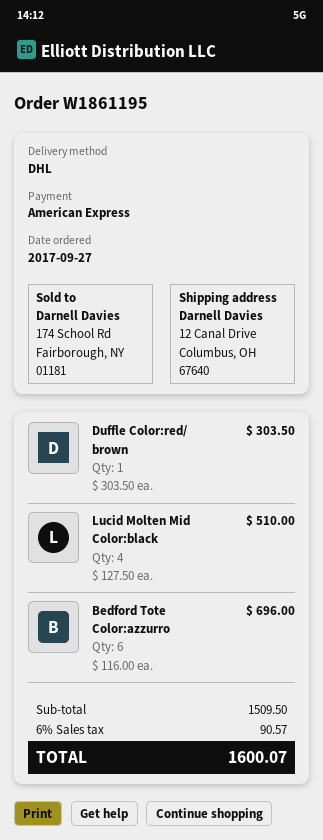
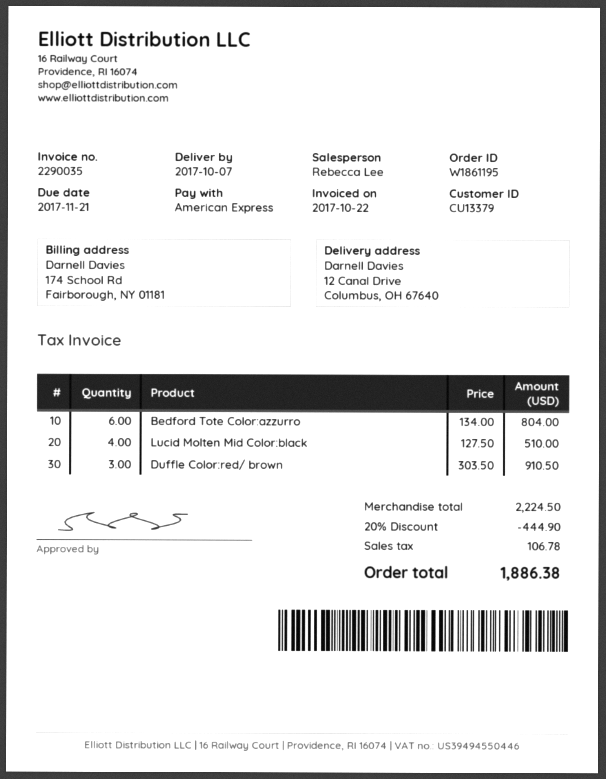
Duffle Color:red/ brown: 1 x 303.50 = 303.50 -> 3 x 303.50 = 910.50
Bedford Tote Color:azzurro: 6 x 116.00 = 696.00 -> 6 x 134.00 = 804.00
subtotal: 1509.50 -> 2224.50
discount: none -> 20% = 444.90
tax: 90.57 -> 106.78
total: 1600.07 -> 1886.38

